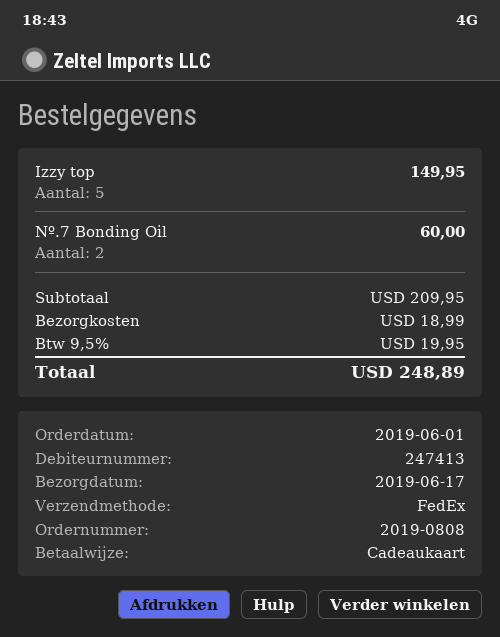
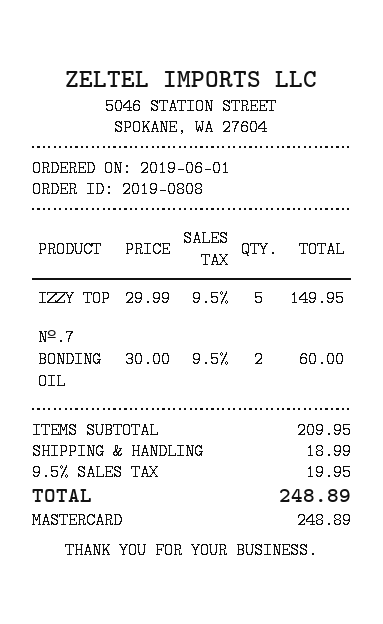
payment method: gift card -> Mastercard

